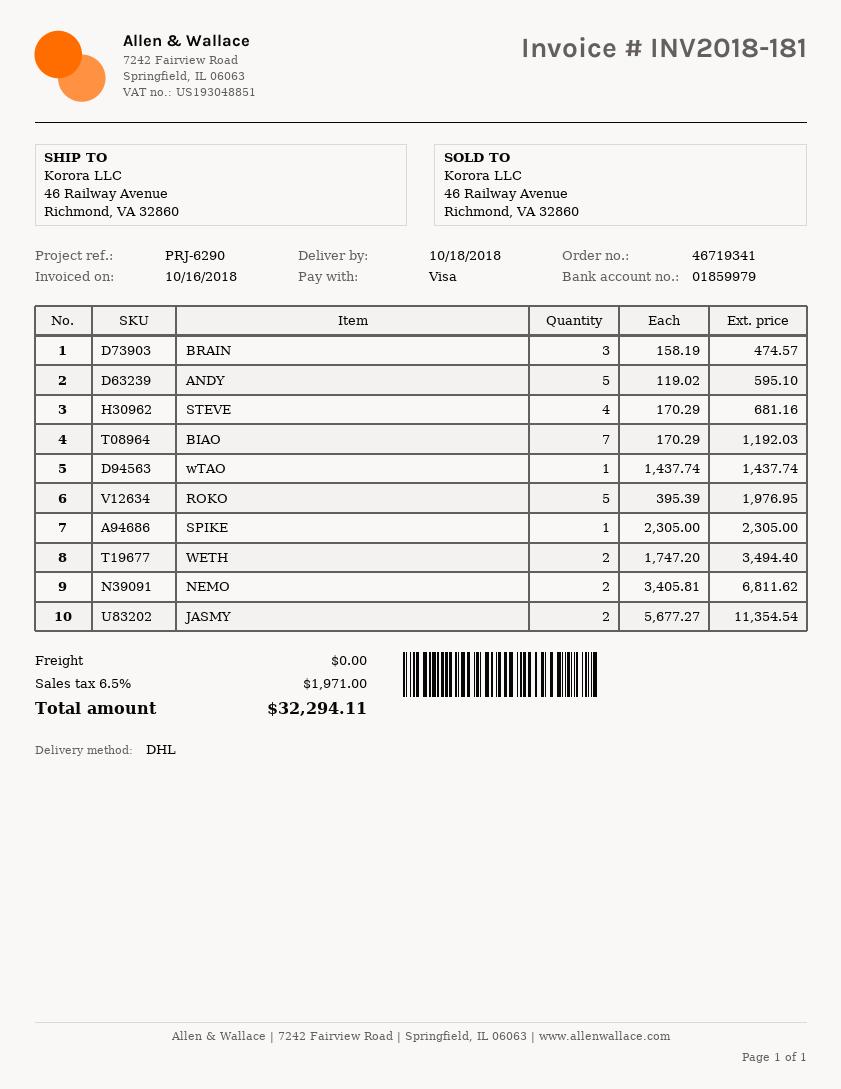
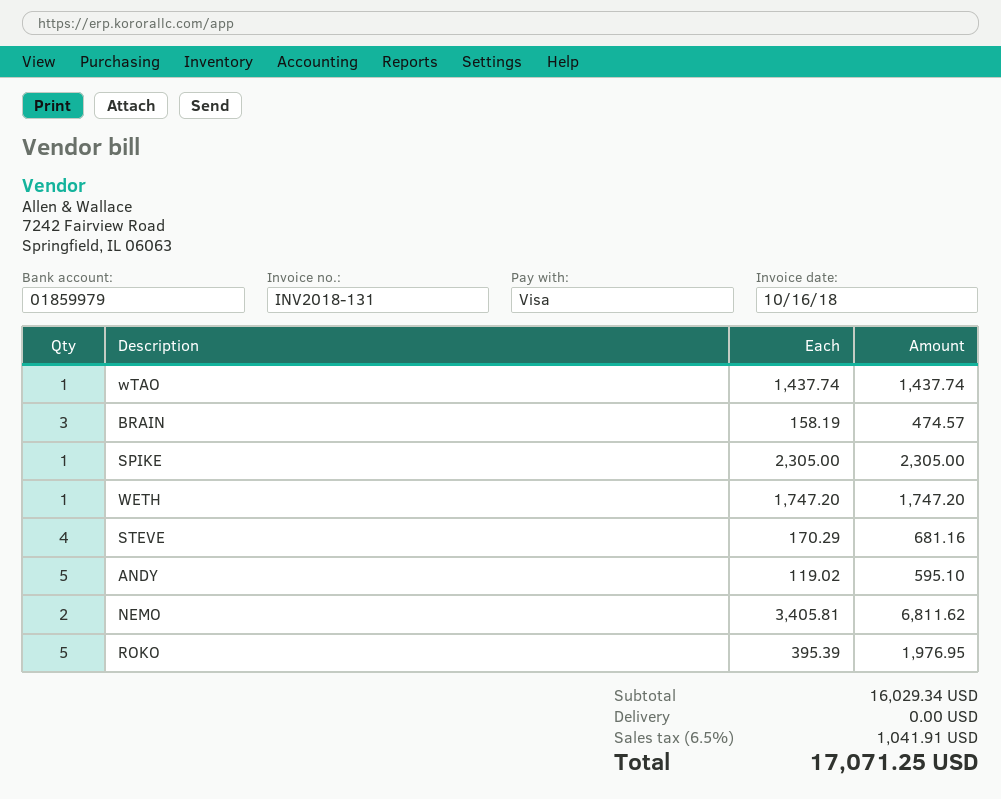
invoice number: INV2018-181 -> INV2018-131
BIAO: 7 x 170.29 = 1192.03 -> none
WETH: 2 x 1747.20 = 3494.40 -> 1 x 1747.20 = 1747.20
JASMY: 2 x 5677.27 = 11354.54 -> none
tax: 6.5% = 1971.00 -> 6.5% = 1041.91
total: 32294.11 -> 17071.25

